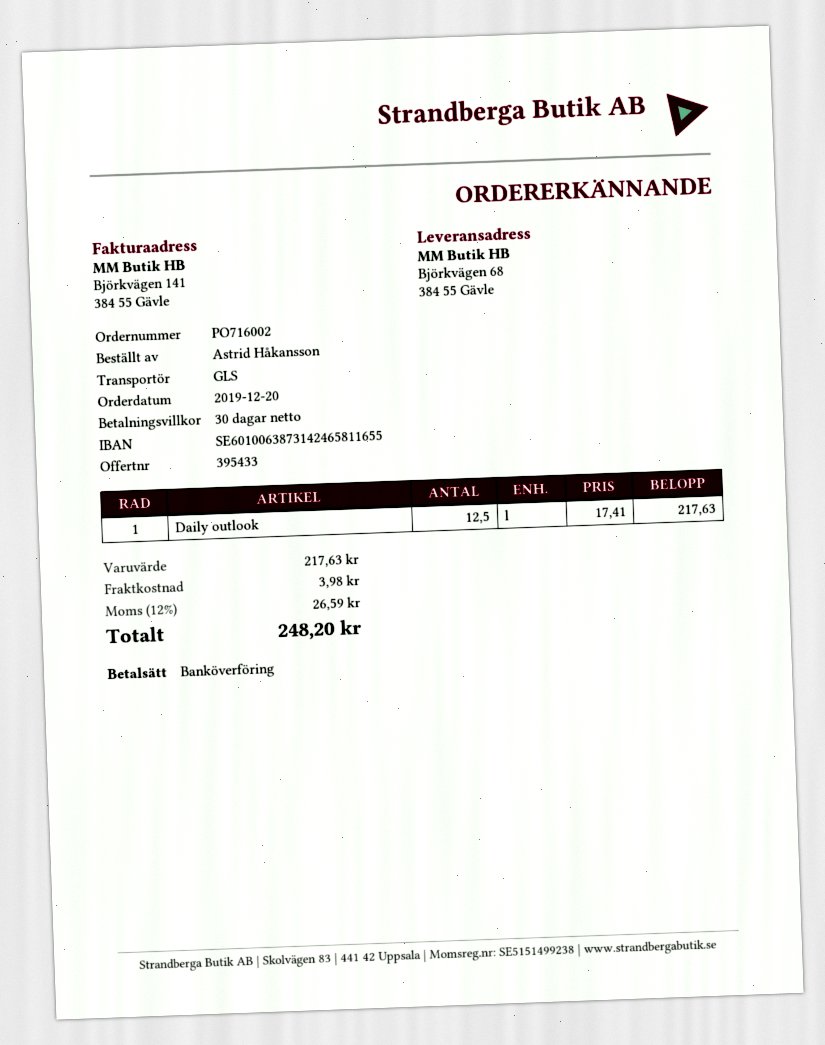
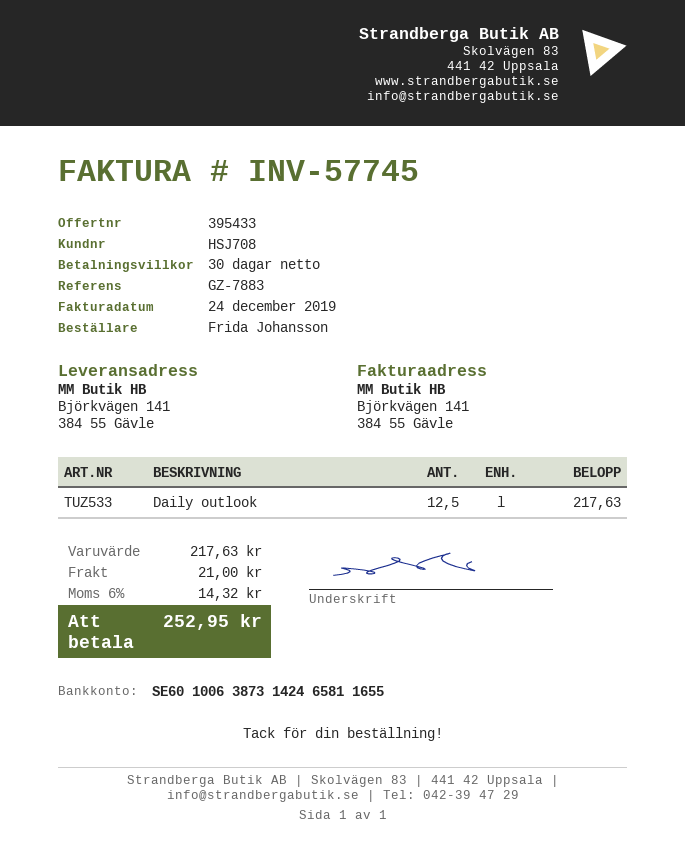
ordered by: Astrid Håkansson -> Frida Johansson
ship to: Björkvägen 68, 384 55 Gävle -> Björkvägen 141, 384 55 Gävle
shipping: 3.98 -> 21.00
tax: 12% = 26.59 -> 6% = 14.32
total: 248.20 -> 252.95

